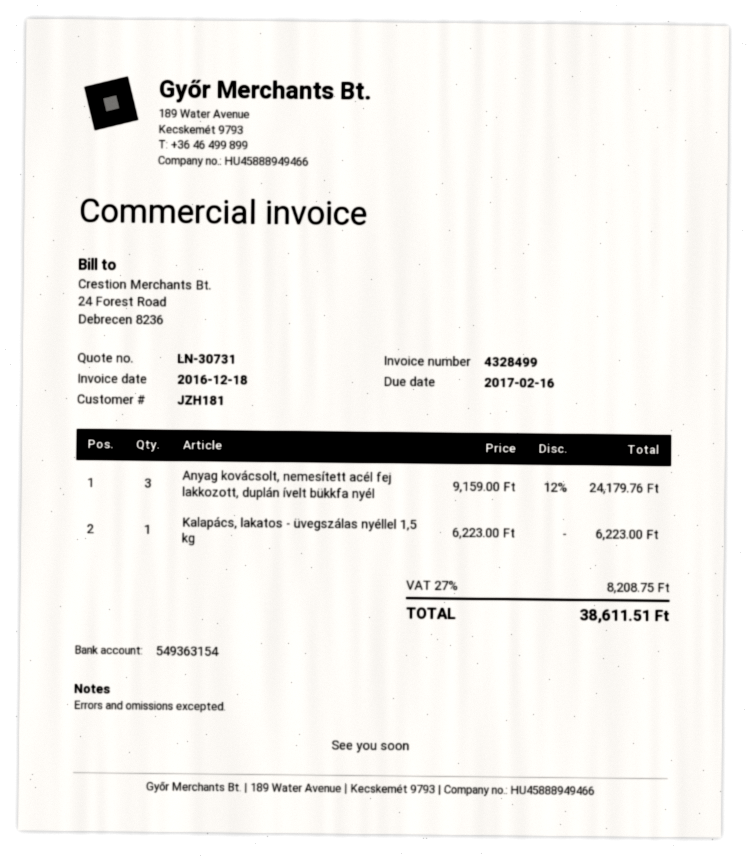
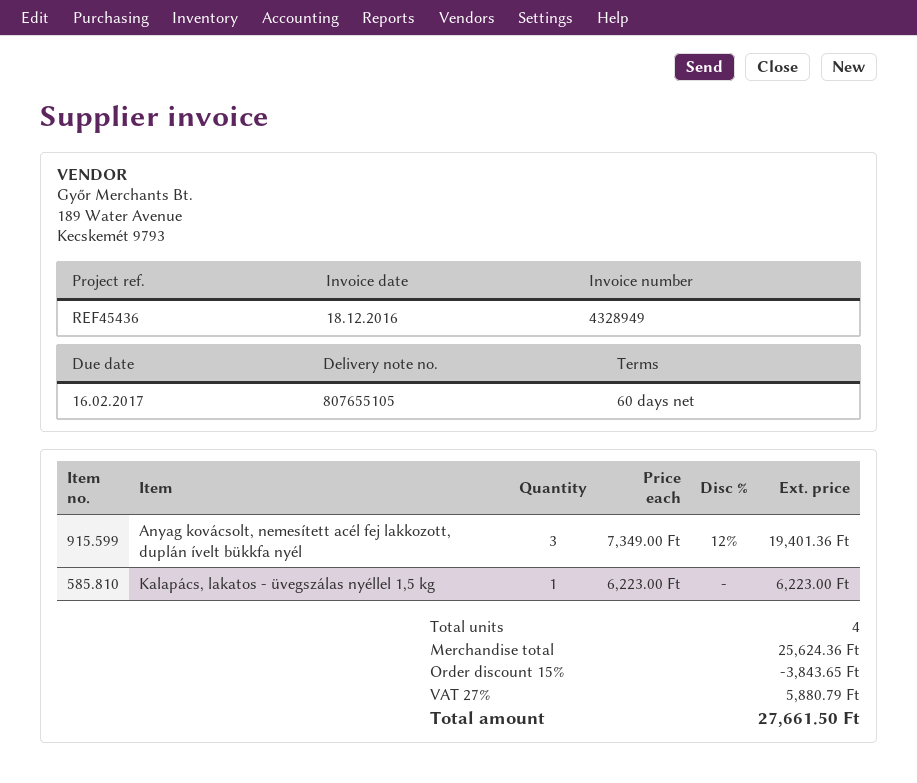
invoice number: 4328499 -> 4328949
Anyag kovácsolt, nemesített acél fej lakkozott, duplán ívelt bükkfa nyél: 3 x 9159.00 - 12% = 24179.76 -> 3 x 7349.00 - 12% = 19401.36
discount: none -> 15% = 3843.65
tax: 27% = 8208.75 -> 27% = 5880.79
total: 38611.51 -> 27661.50

